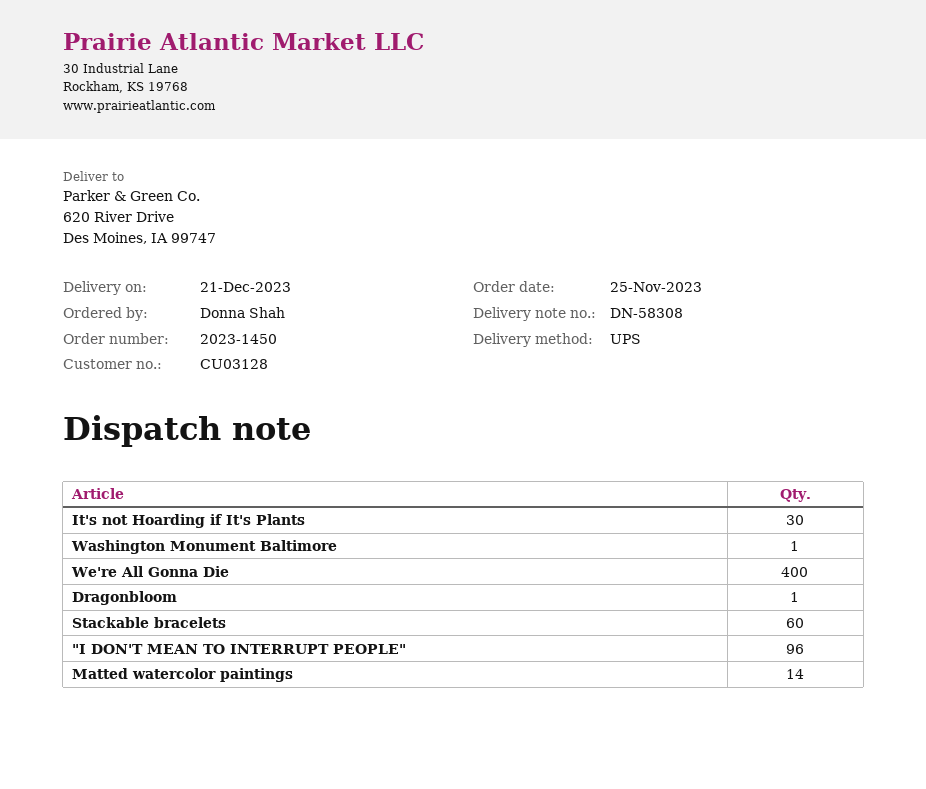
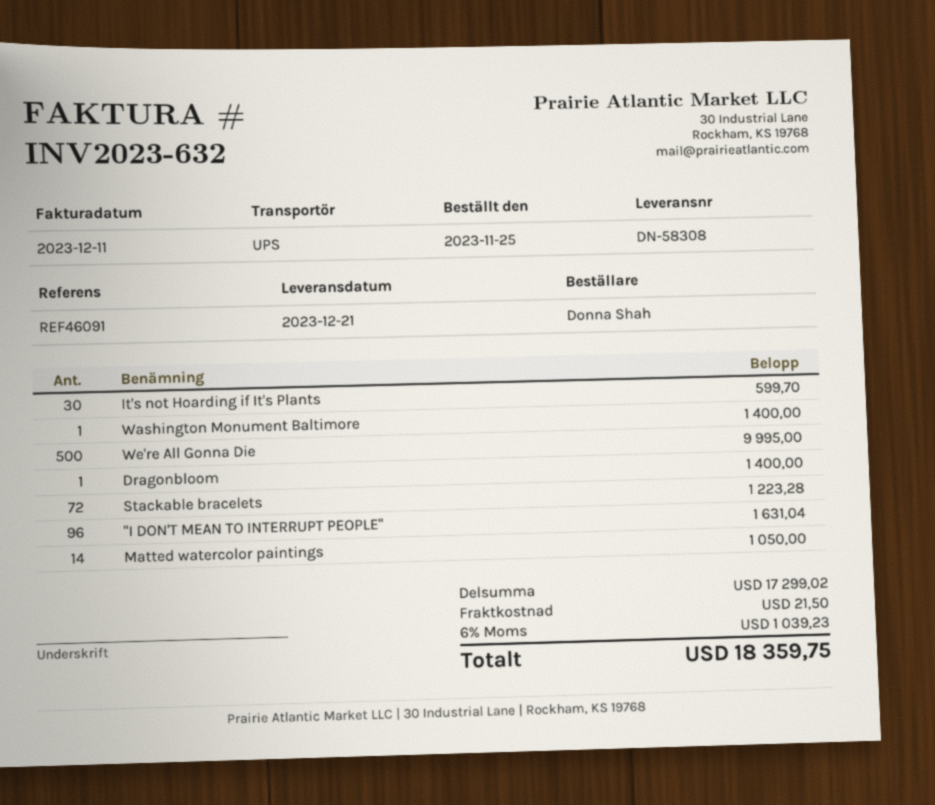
We're All Gonna Die: 400 -> 500
Stackable bracelets: 60 -> 72

